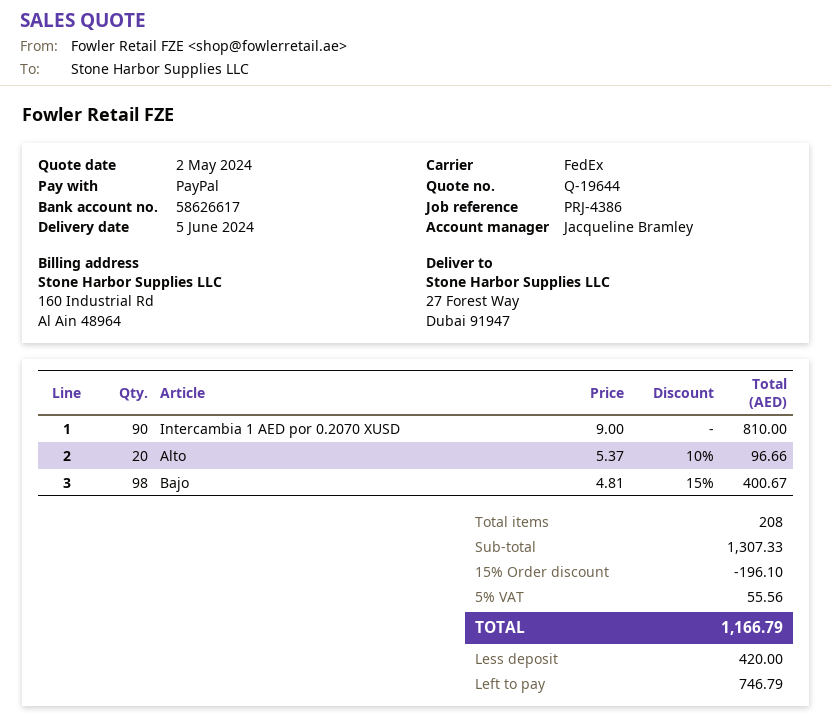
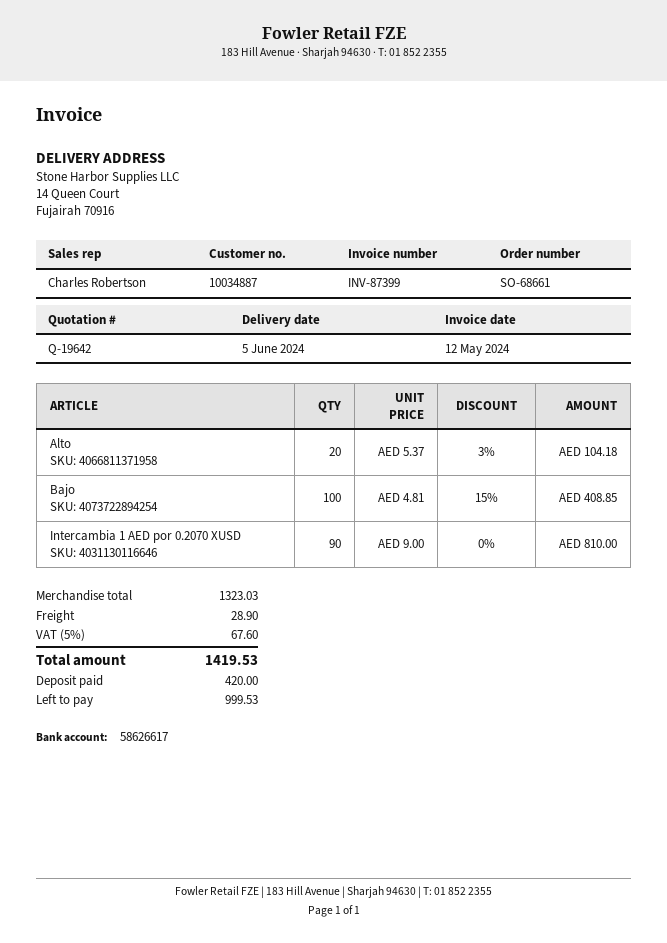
quote number: Q-19644 -> Q-19642
sales rep: Jacqueline Bramley -> Charles Robertson
ship to: 27 Forest Way, Dubai 91947 -> 14 Queen Court, Fujairah 70916
Alto: 20 x 5.37 - 10% = 96.66 -> 20 x 5.37 - 3% = 104.18
Bajo: 98 x 4.81 - 15% = 400.67 -> 100 x 4.81 - 15% = 408.85
subtotal: 1307.33 -> 1323.03
discount: 15% = 196.10 -> none
shipping: none -> 28.90
tax: 5% = 55.56 -> 5% = 67.60
total: 1166.79 -> 1419.53
balance: 746.79 -> 999.53

